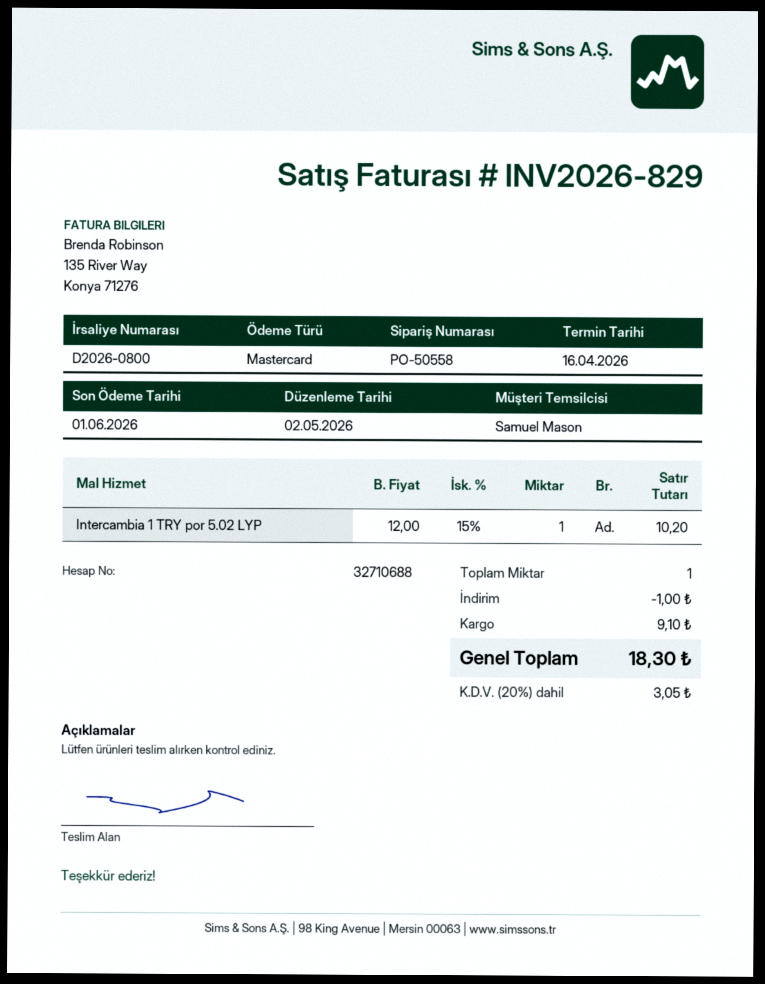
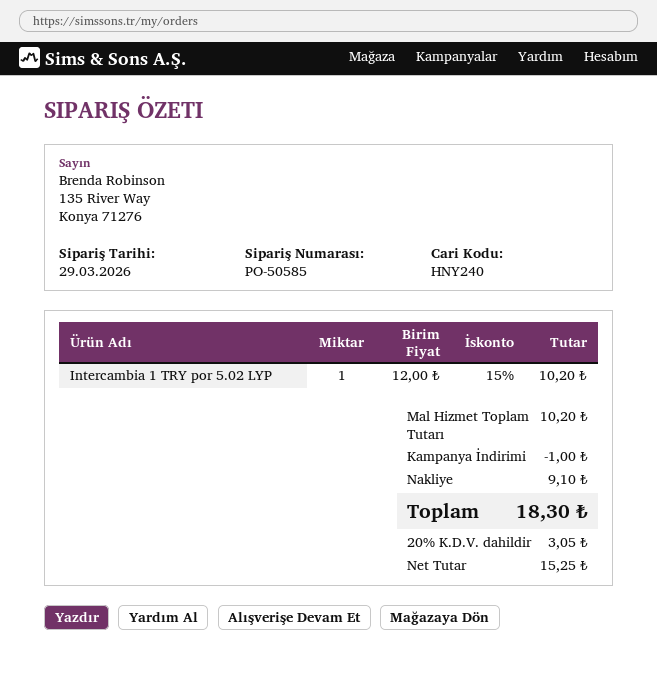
order number: PO-50558 -> PO-50585

